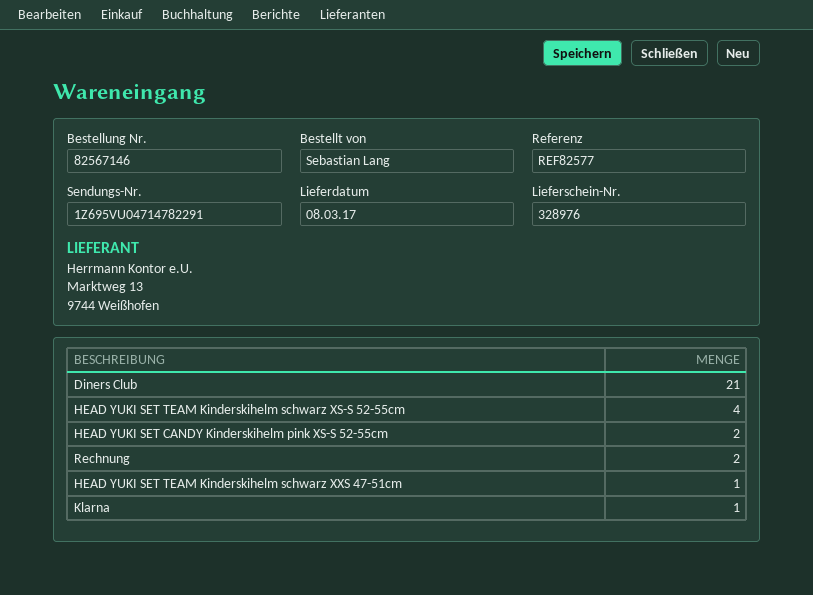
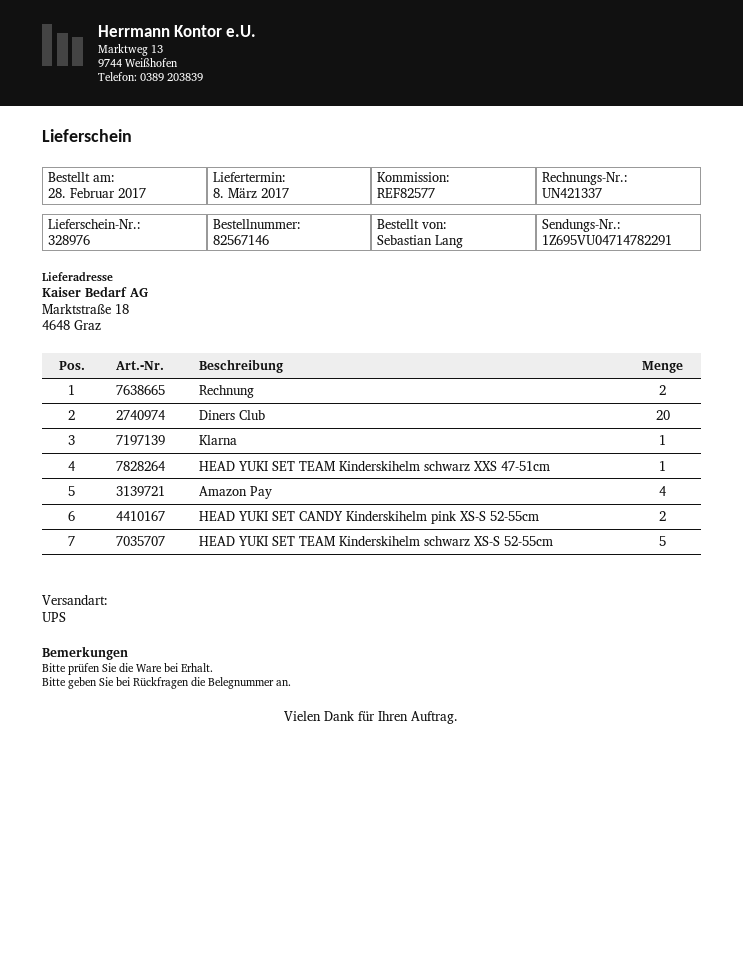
Diners Club: 21 -> 20
HEAD YUKI SET TEAM Kinderskihelm schwarz XS-S 52-55cm: 4 -> 5
Amazon Pay: none -> 4

